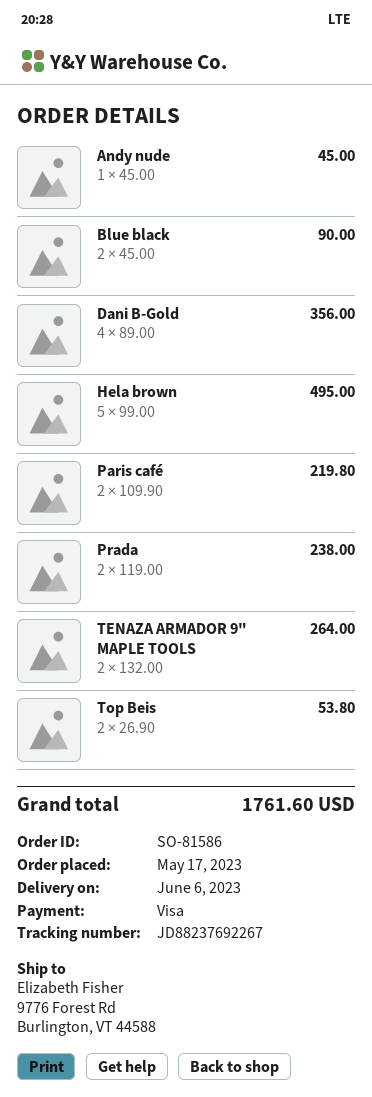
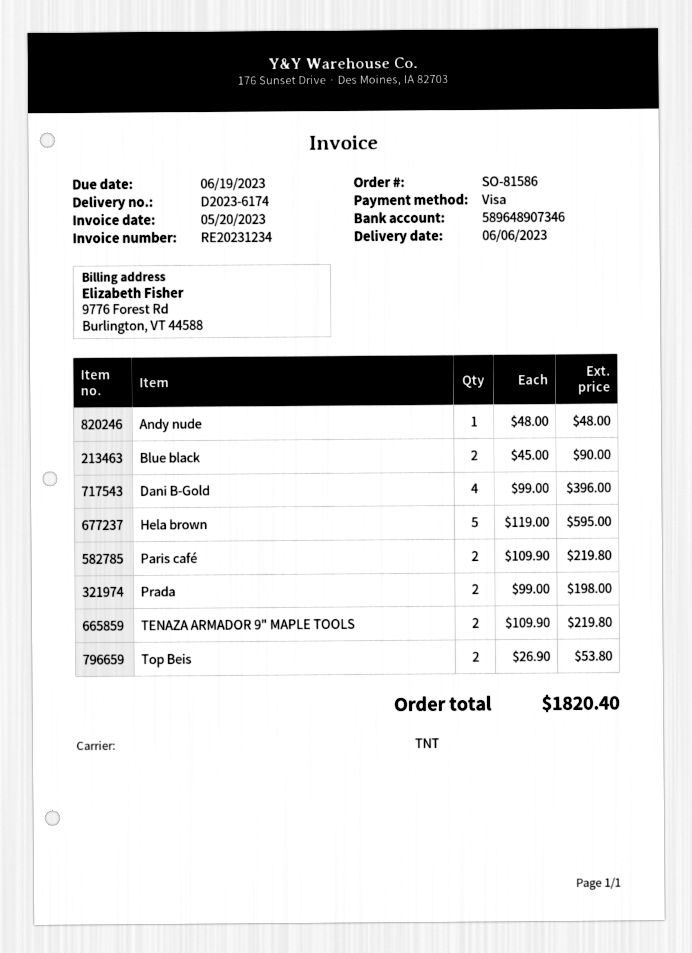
Andy nude: 1 x 45.00 = 45.00 -> 1 x 48.00 = 48.00
Dani B-Gold: 4 x 89.00 = 356.00 -> 4 x 99.00 = 396.00
Hela brown: 5 x 99.00 = 495.00 -> 5 x 119.00 = 595.00
Prada: 2 x 119.00 = 238.00 -> 2 x 99.00 = 198.00
TENAZA ARMADOR 9" MAPLE TOOLS: 2 x 132.00 = 264.00 -> 2 x 109.90 = 219.80
total: 1761.60 -> 1820.40

